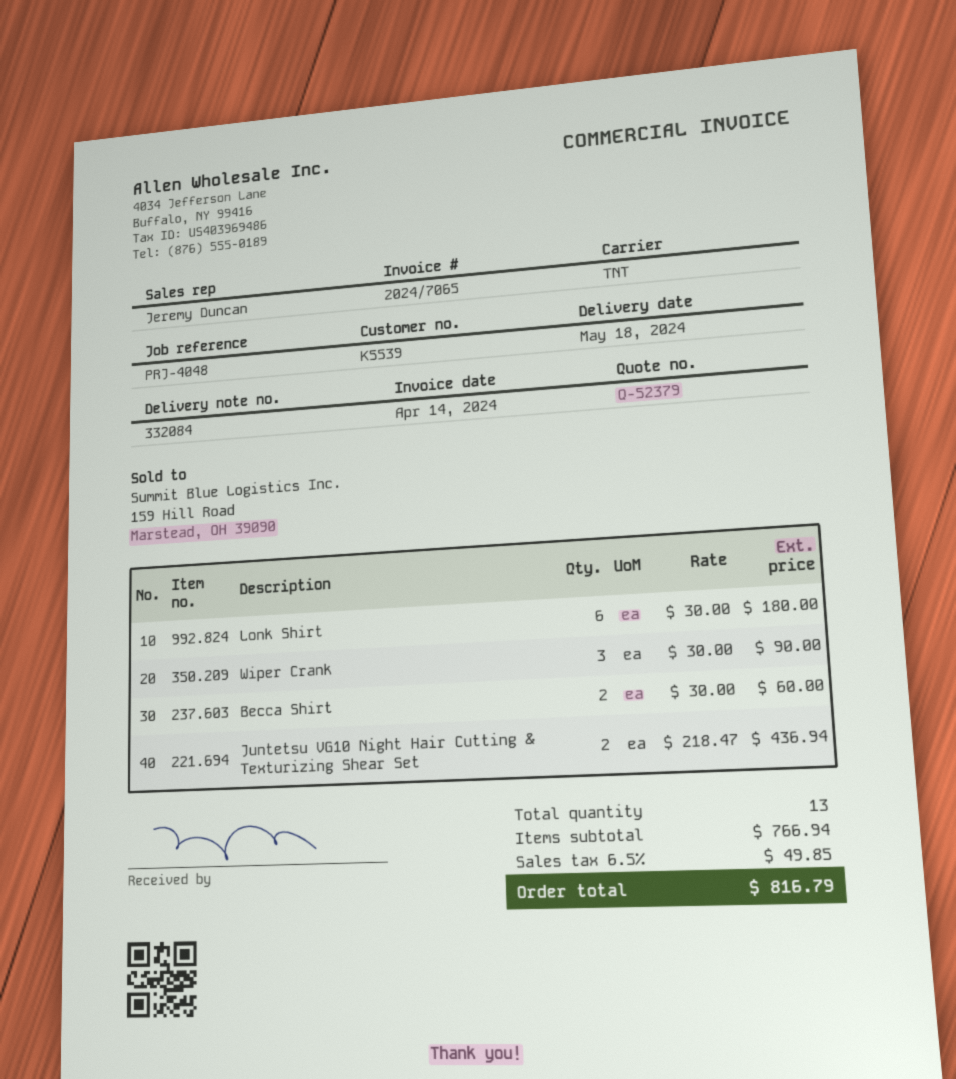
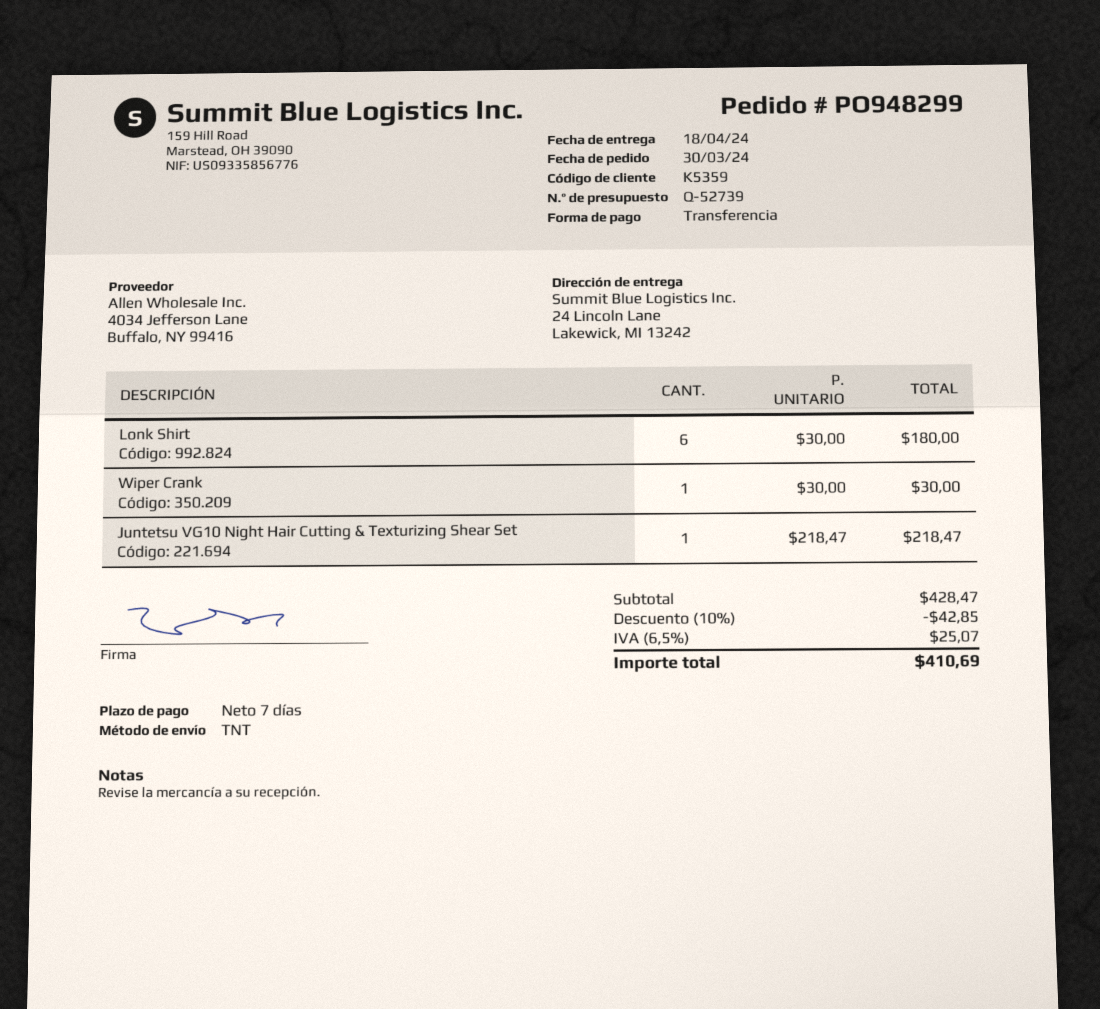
quote number: Q-52379 -> Q-52739
delivery date: 2024-05-18 -> 2024-04-18
customer number: K5539 -> K5359
Wiper Crank: 3 x 30.00 = 90.00 -> 1 x 30.00 = 30.00
Becca Shirt: 2 x 30.00 = 60.00 -> none
Juntetsu VG10 Night Hair Cutting & Texturizing Shear Set: 2 x 218.47 = 436.94 -> 1 x 218.47 = 218.47
subtotal: 766.94 -> 428.47
discount: none -> 10% = 42.85
tax: 6.5% = 49.85 -> 6.5% = 25.07
total: 816.79 -> 410.69

